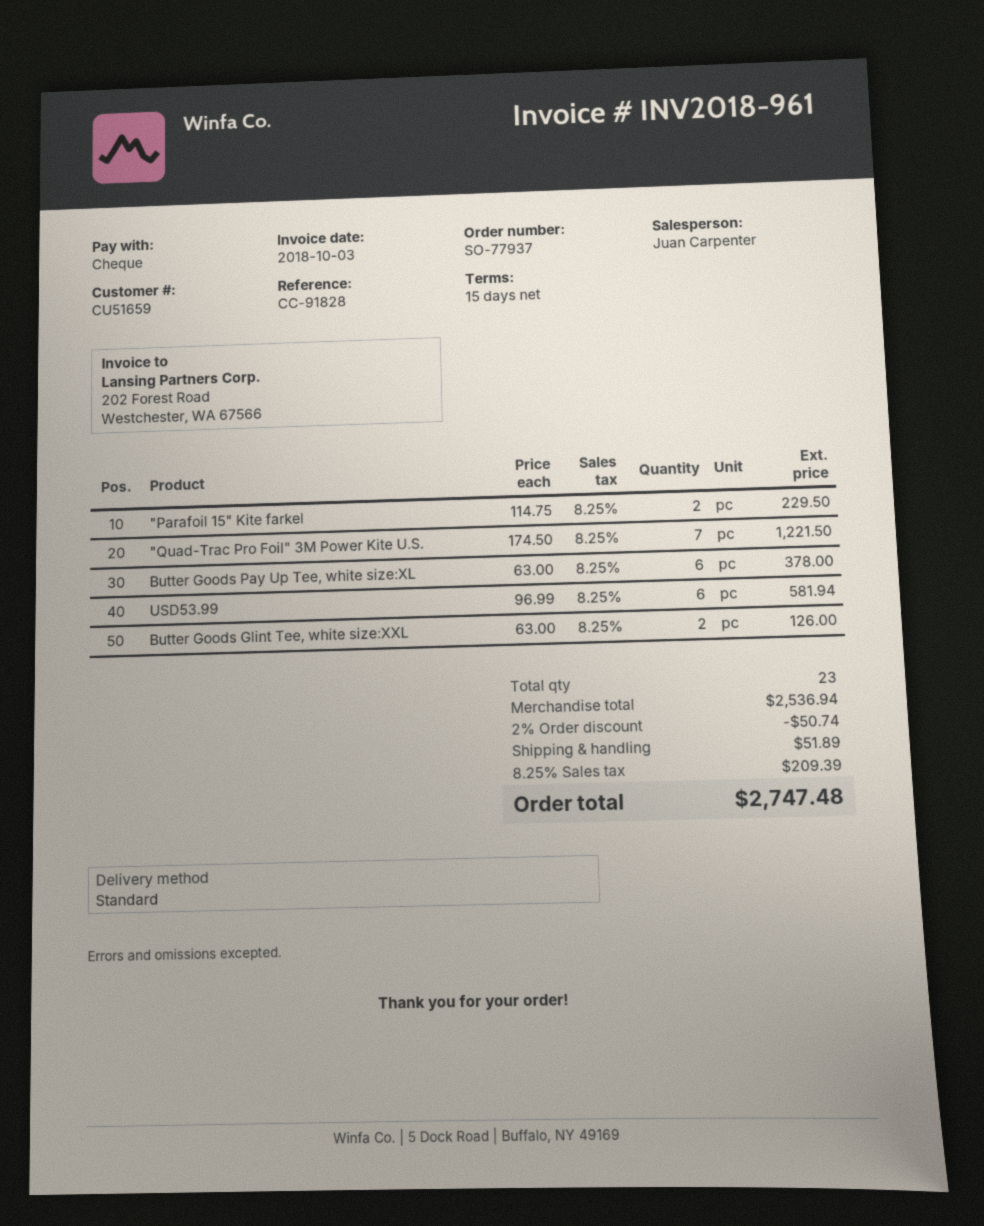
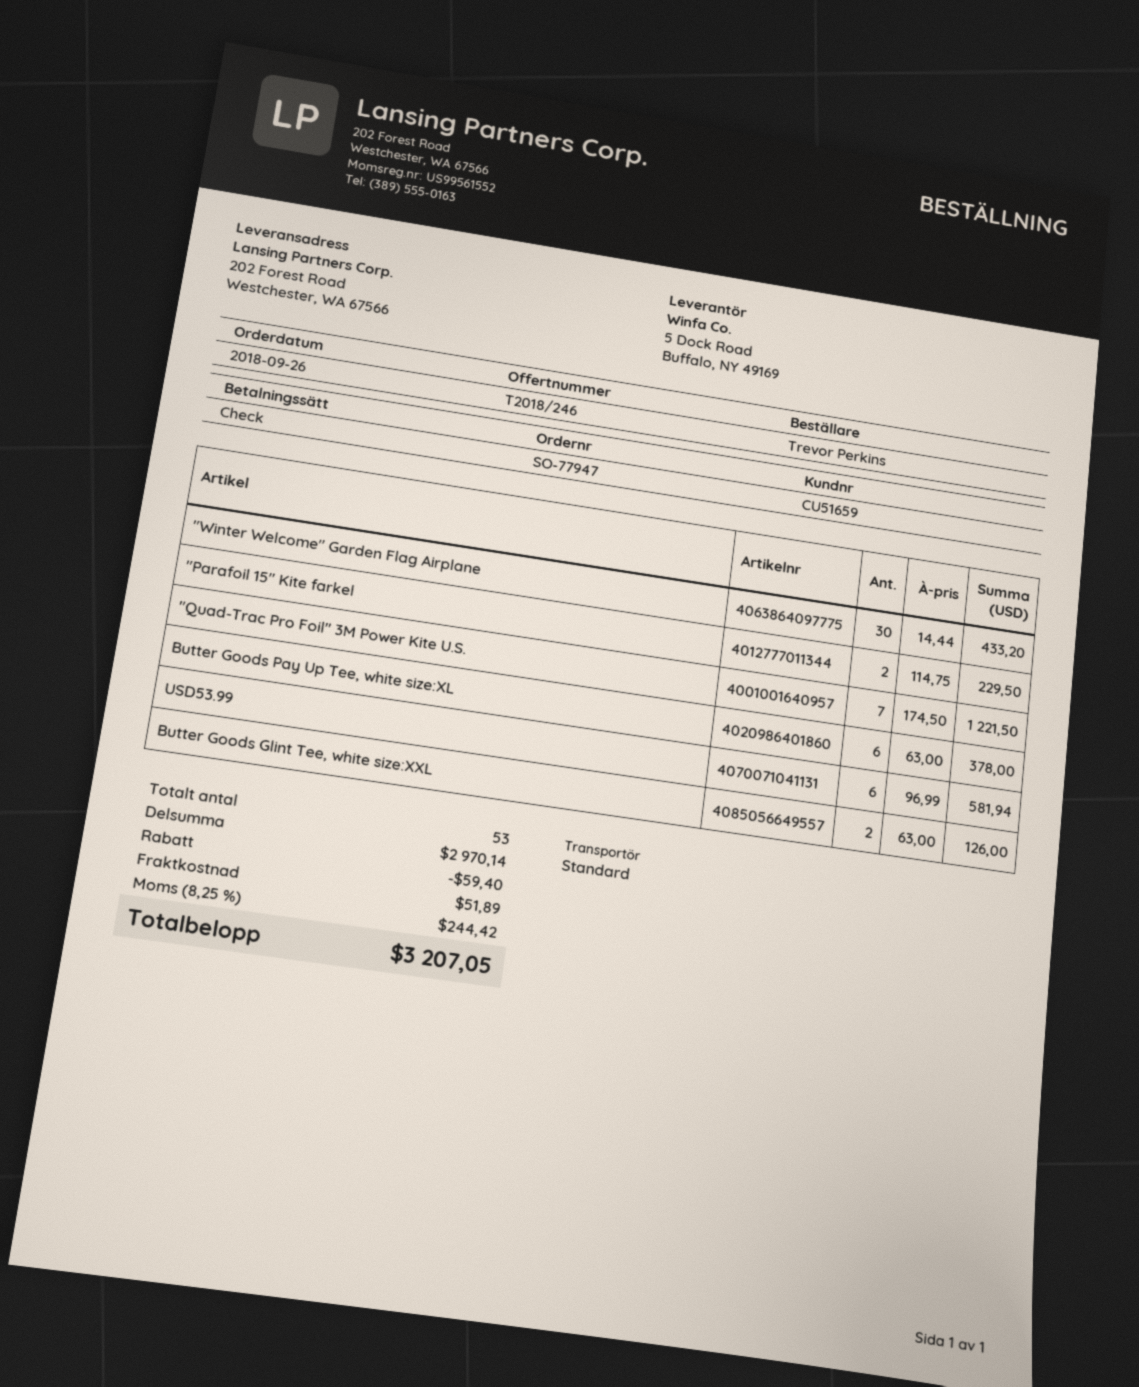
order number: SO-77937 -> SO-77947
"Winter Welcome" Garden Flag Airplane: none -> 30 x 14.44 = 433.20
total quantity: 23 -> 53
subtotal: 2536.94 -> 2970.14
discount: 50.74 -> 59.40
tax: 8.25% = 209.39 -> 8.25% = 244.42
total: 2747.48 -> 3207.05

